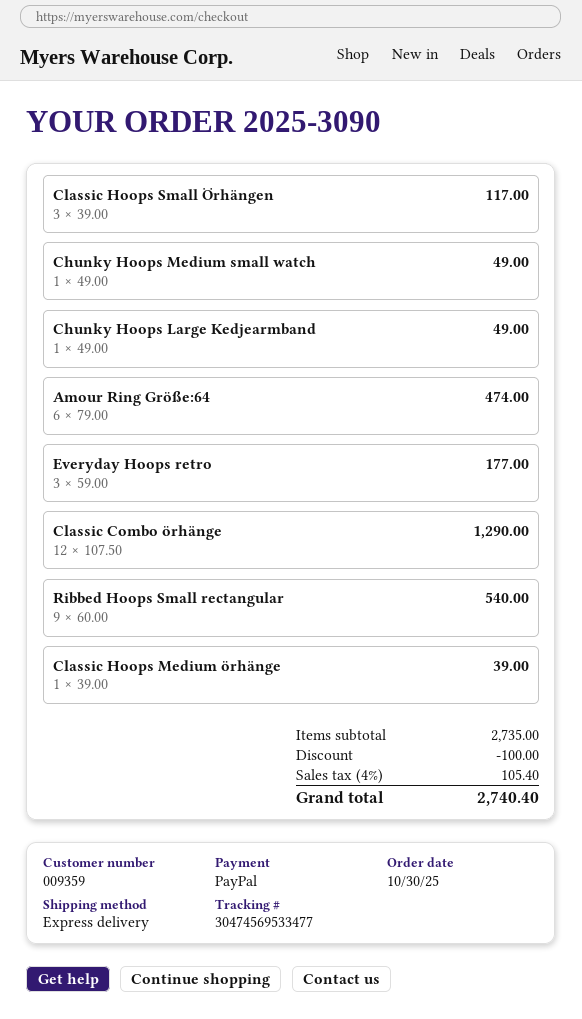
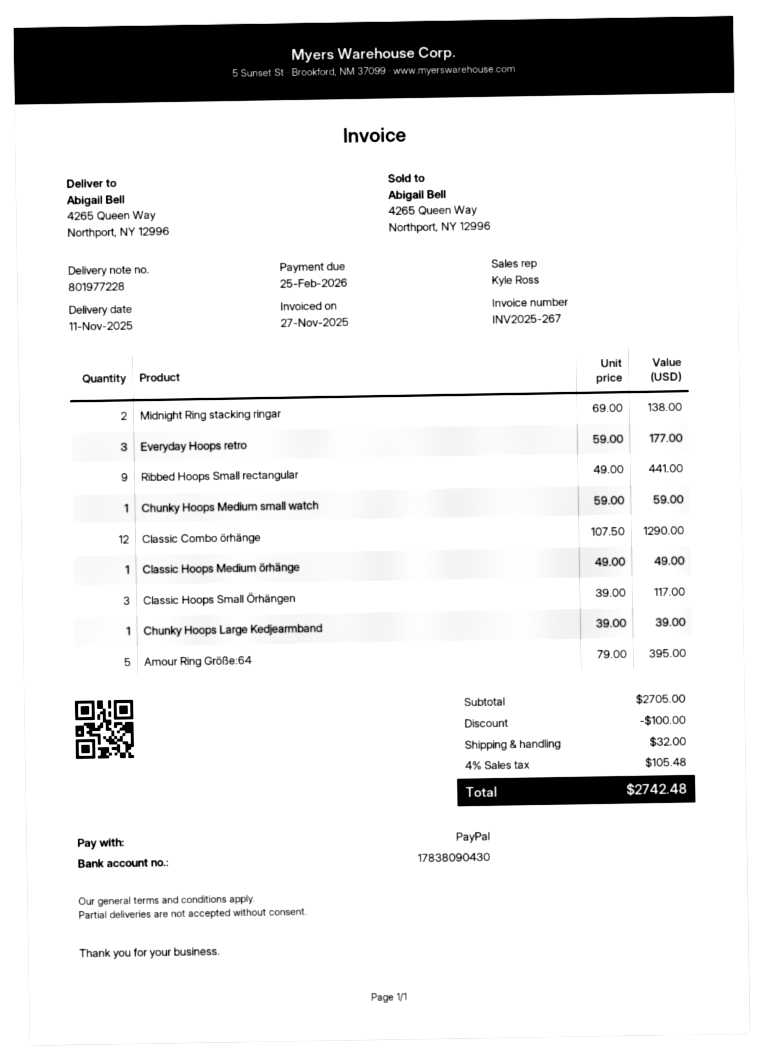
Chunky Hoops Medium small watch: 1 x 49.00 = 49.00 -> 1 x 59.00 = 59.00
Chunky Hoops Large Kedjearmband: 1 x 49.00 = 49.00 -> 1 x 39.00 = 39.00
Amour Ring Größe:64: 6 x 79.00 = 474.00 -> 5 x 79.00 = 395.00
Ribbed Hoops Small rectangular: 9 x 60.00 = 540.00 -> 9 x 49.00 = 441.00
Classic Hoops Medium örhänge: 1 x 39.00 = 39.00 -> 1 x 49.00 = 49.00
Midnight Ring stacking ringar: none -> 2 x 69.00 = 138.00
subtotal: 2735.00 -> 2705.00
shipping: none -> 32.00
tax: 4% = 105.40 -> 4% = 105.48
total: 2740.40 -> 2742.48

